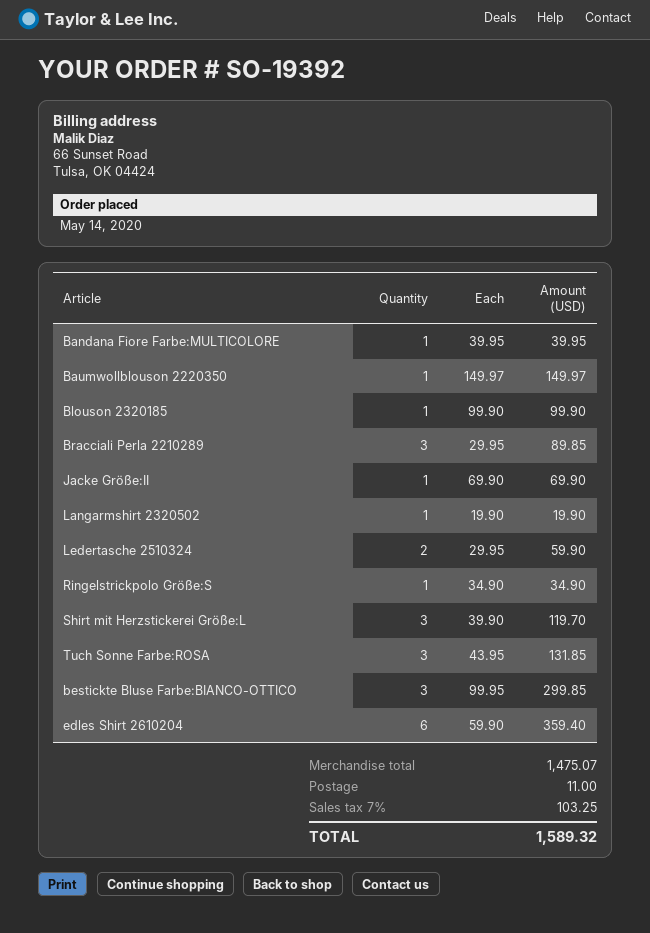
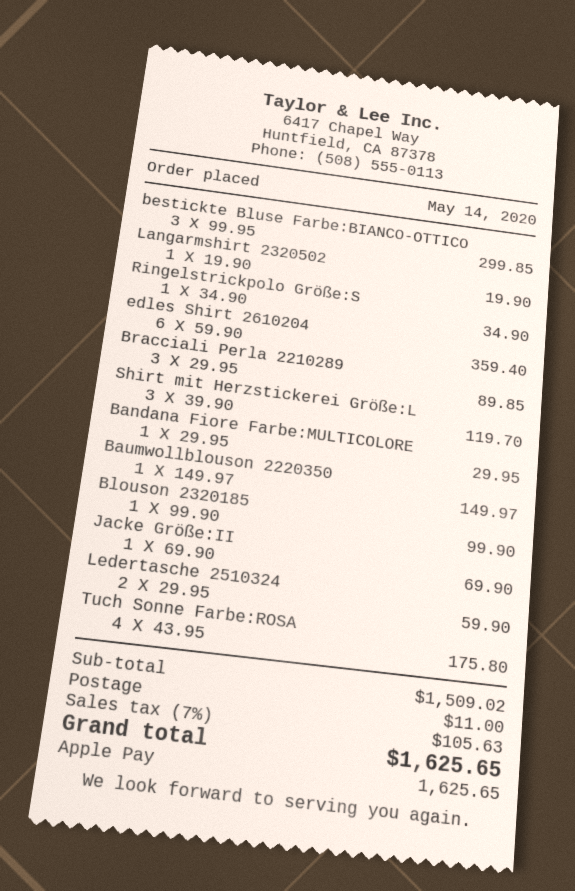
Bandana Fiore Farbe:MULTICOLORE: 1 x 39.95 = 39.95 -> 1 x 29.95 = 29.95
Tuch Sonne Farbe:ROSA: 3 x 43.95 = 131.85 -> 4 x 43.95 = 175.80
subtotal: 1475.07 -> 1509.02
tax: 7% = 103.25 -> 7% = 105.63
total: 1589.32 -> 1625.65

